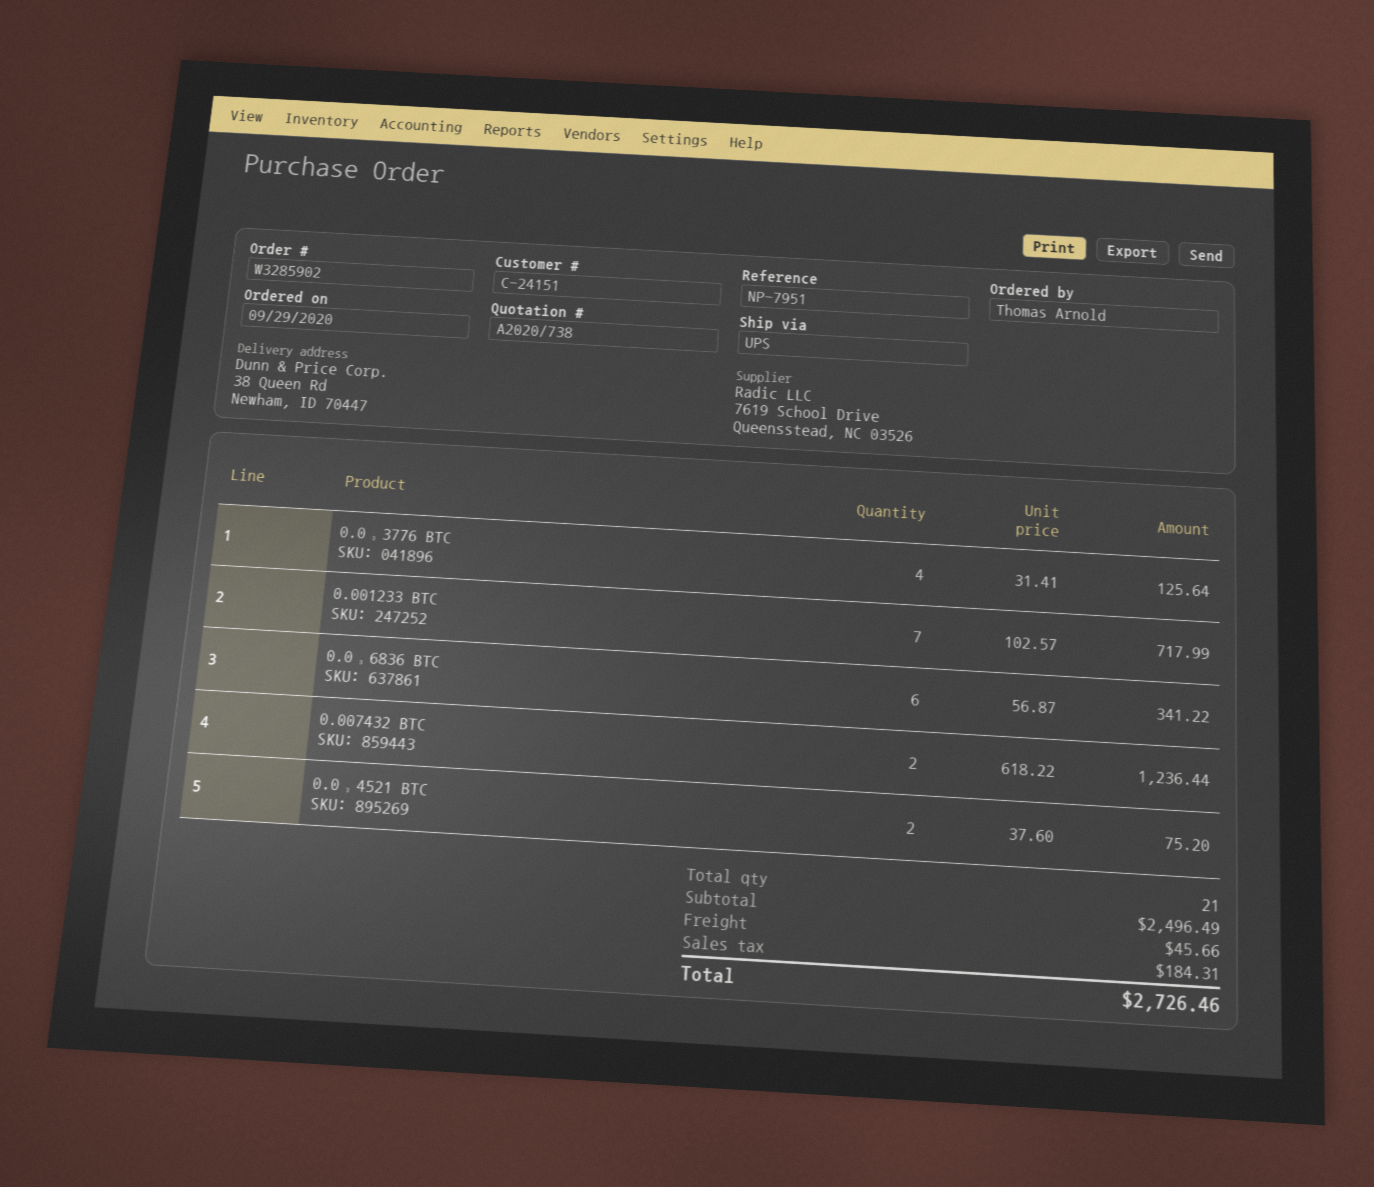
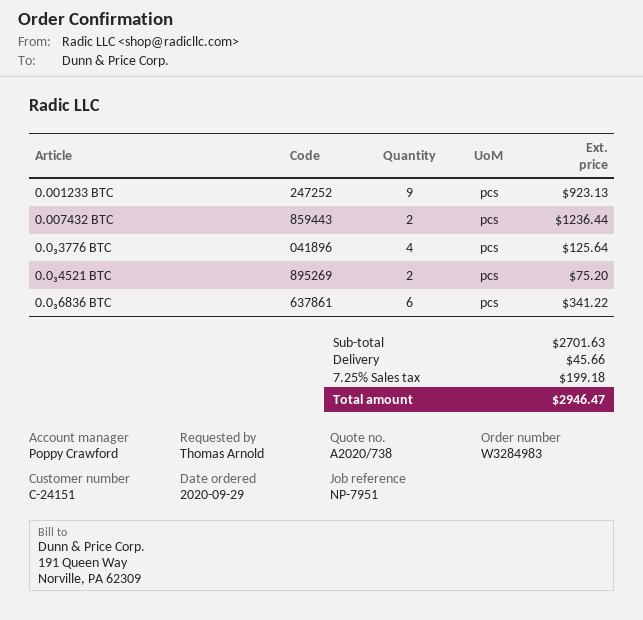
order number: W3285902 -> W3284983
0.001233 BTC: 7 for 717.99 -> 9 for 923.13
subtotal: 2496.49 -> 2701.63
tax: 184.31 -> 199.18
total: 2726.46 -> 2946.47

